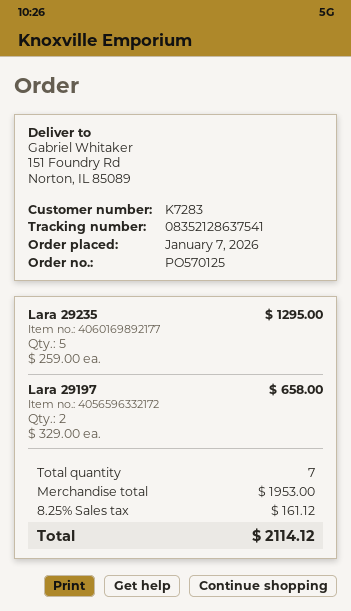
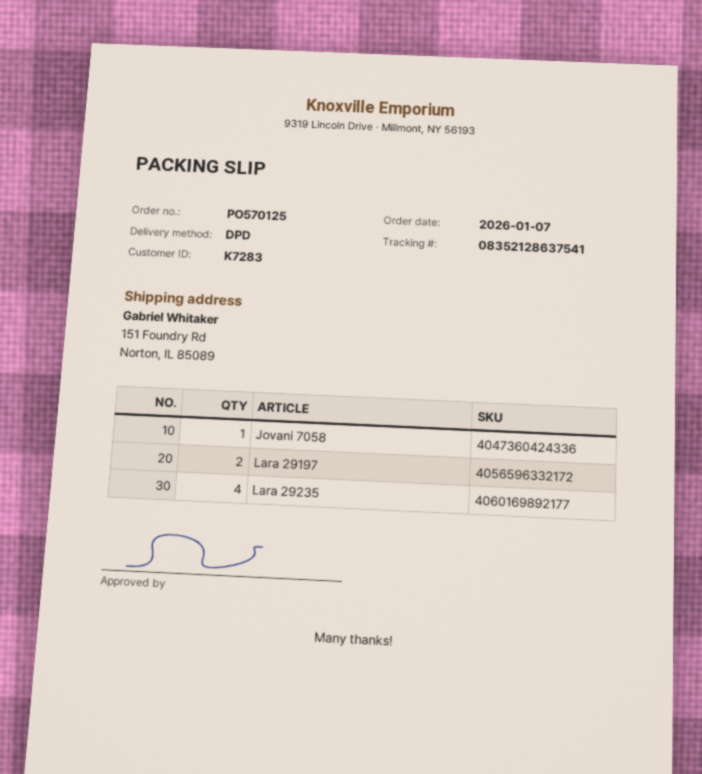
Lara 29235: 5 -> 4
Jovani 7058: none -> 1

